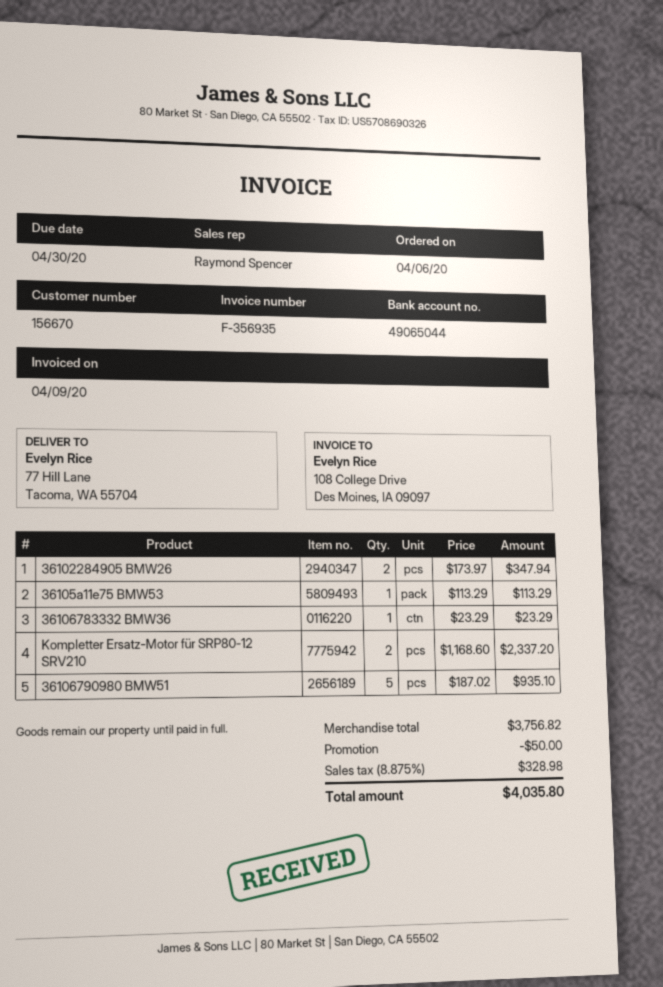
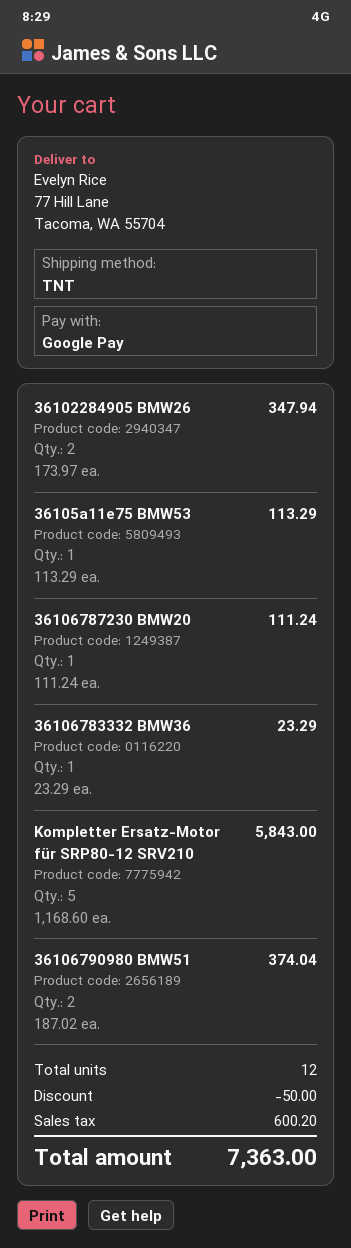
Kompletter Ersatz-Motor für SRP80-12 SRV210: 2 x 1168.60 = 2337.20 -> 5 x 1168.60 = 5843.00
36106790980 BMW51: 5 x 187.02 = 935.10 -> 2 x 187.02 = 374.04
36106787230 BMW20: none -> 1 x 111.24 = 111.24
tax: 328.98 -> 600.20
total: 4035.80 -> 7363.00

